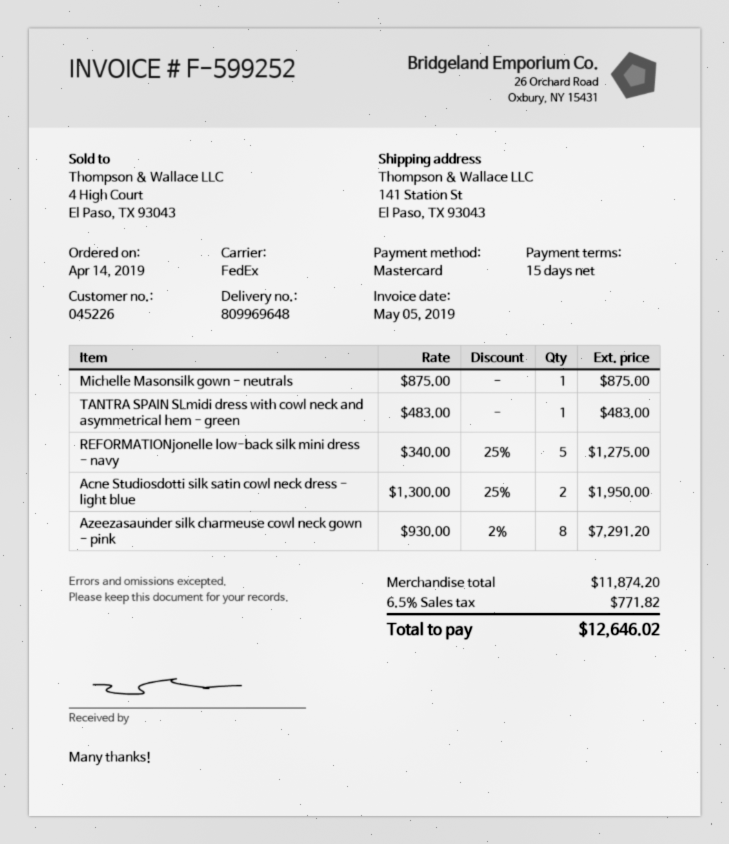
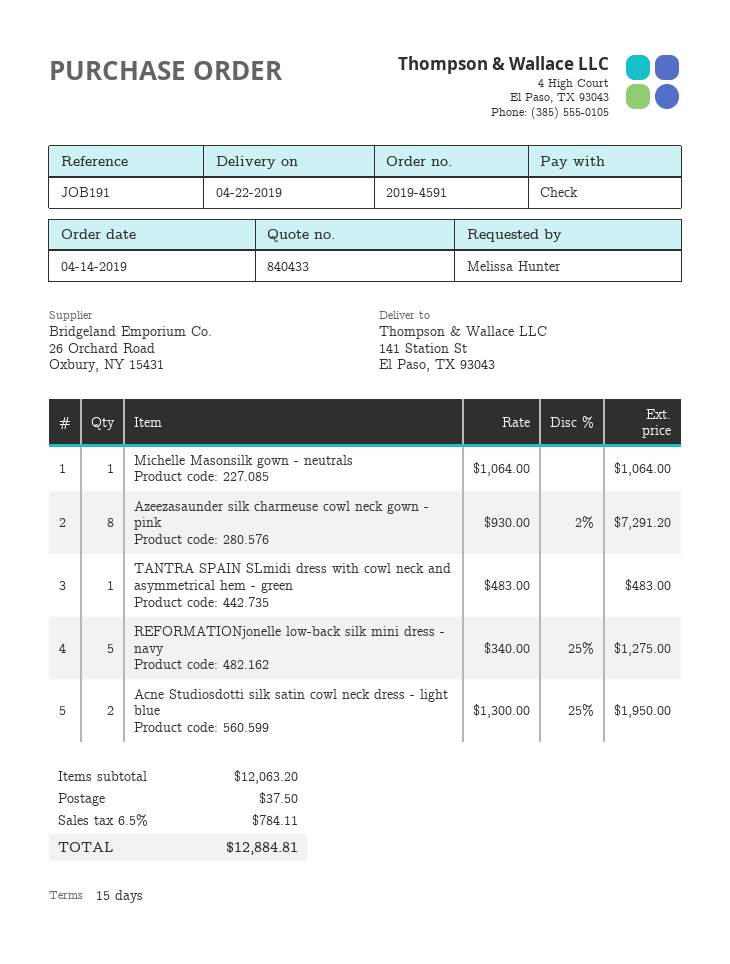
payment method: Mastercard -> cheque
Michelle Masonsilk gown - neutrals: 1 x 875.00 = 875.00 -> 1 x 1064.00 = 1064.00
subtotal: 11874.20 -> 12063.20
shipping: none -> 37.50
tax: 6.5% = 771.82 -> 6.5% = 784.11
total: 12646.02 -> 12884.81

